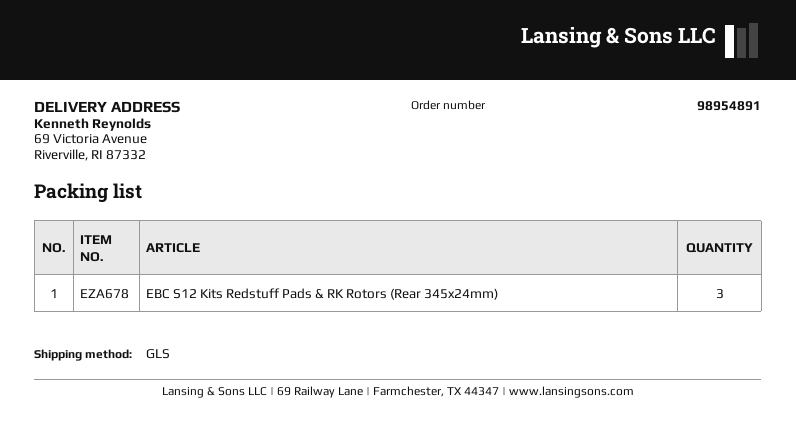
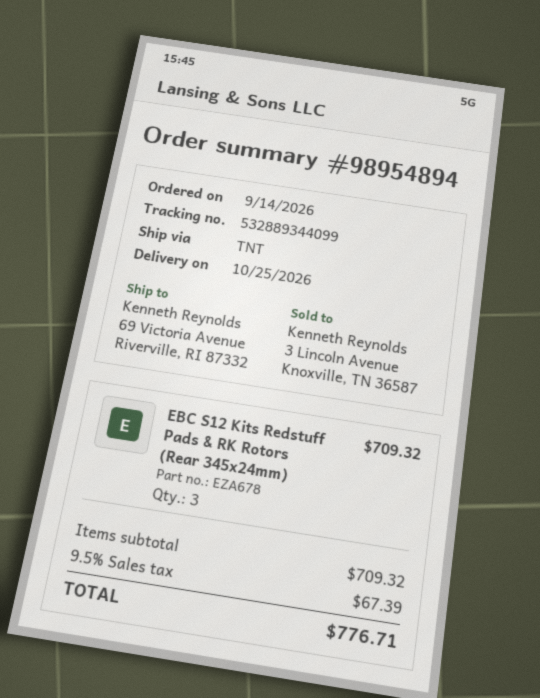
order number: 98954891 -> 98954894
shipping method: GLS -> TNT

